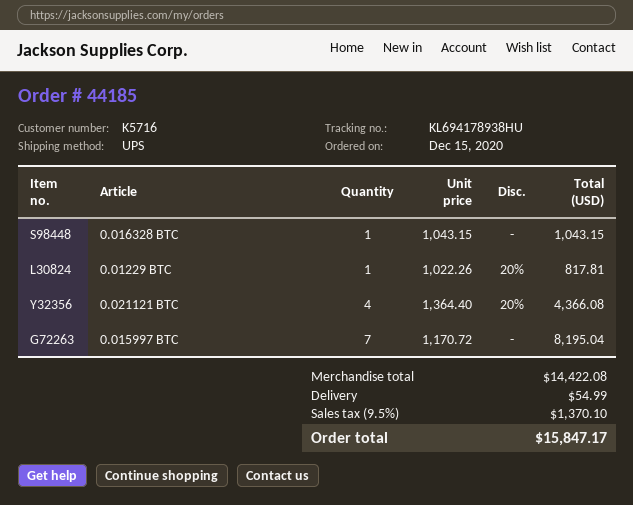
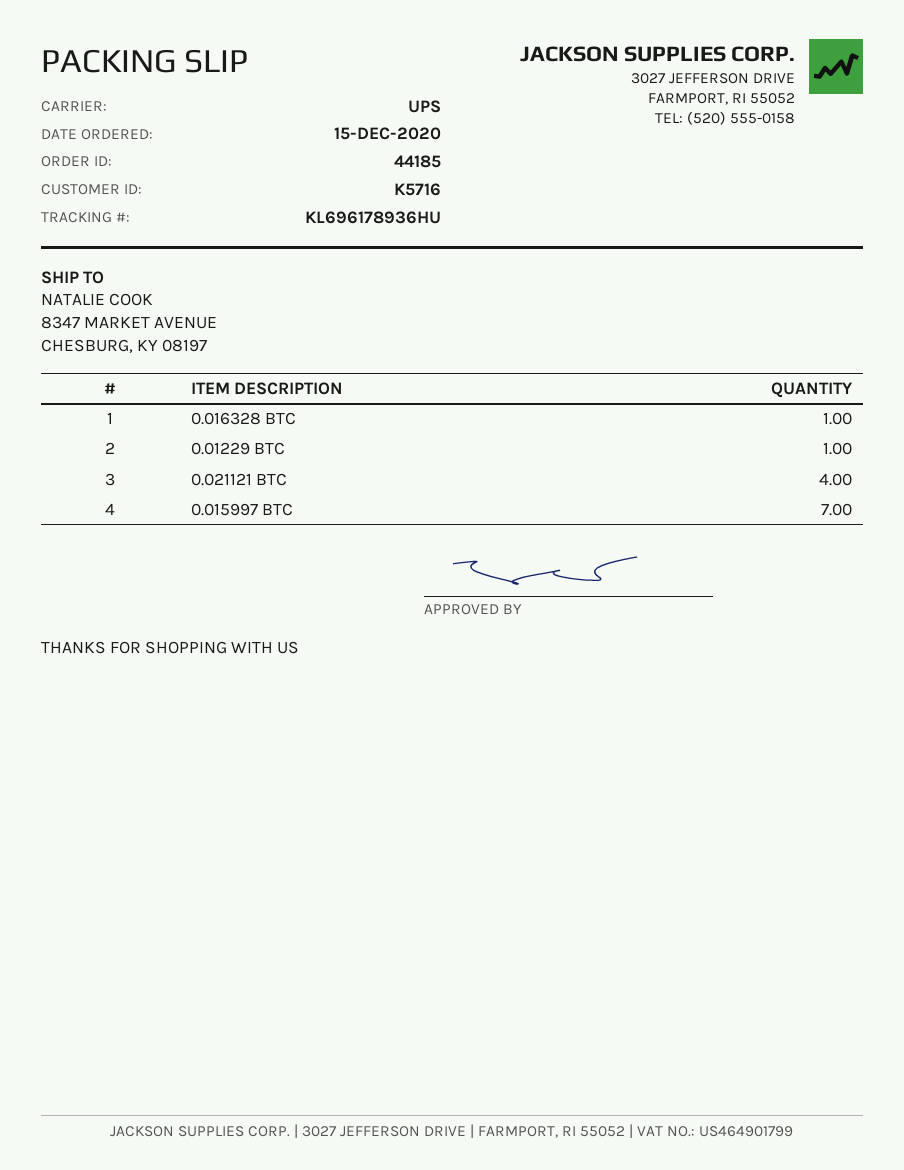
tracking number: KL694178938HU -> KL696178936HU

